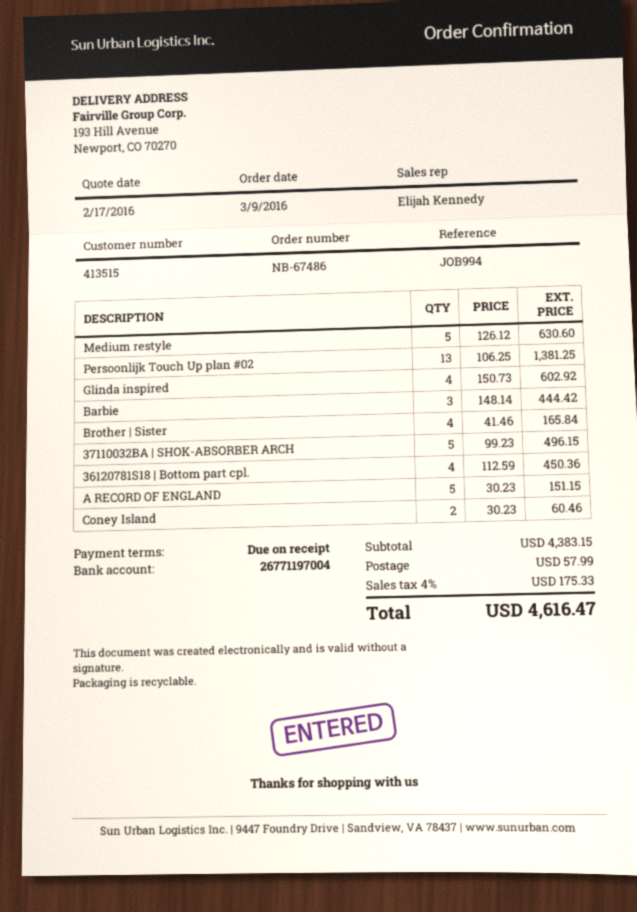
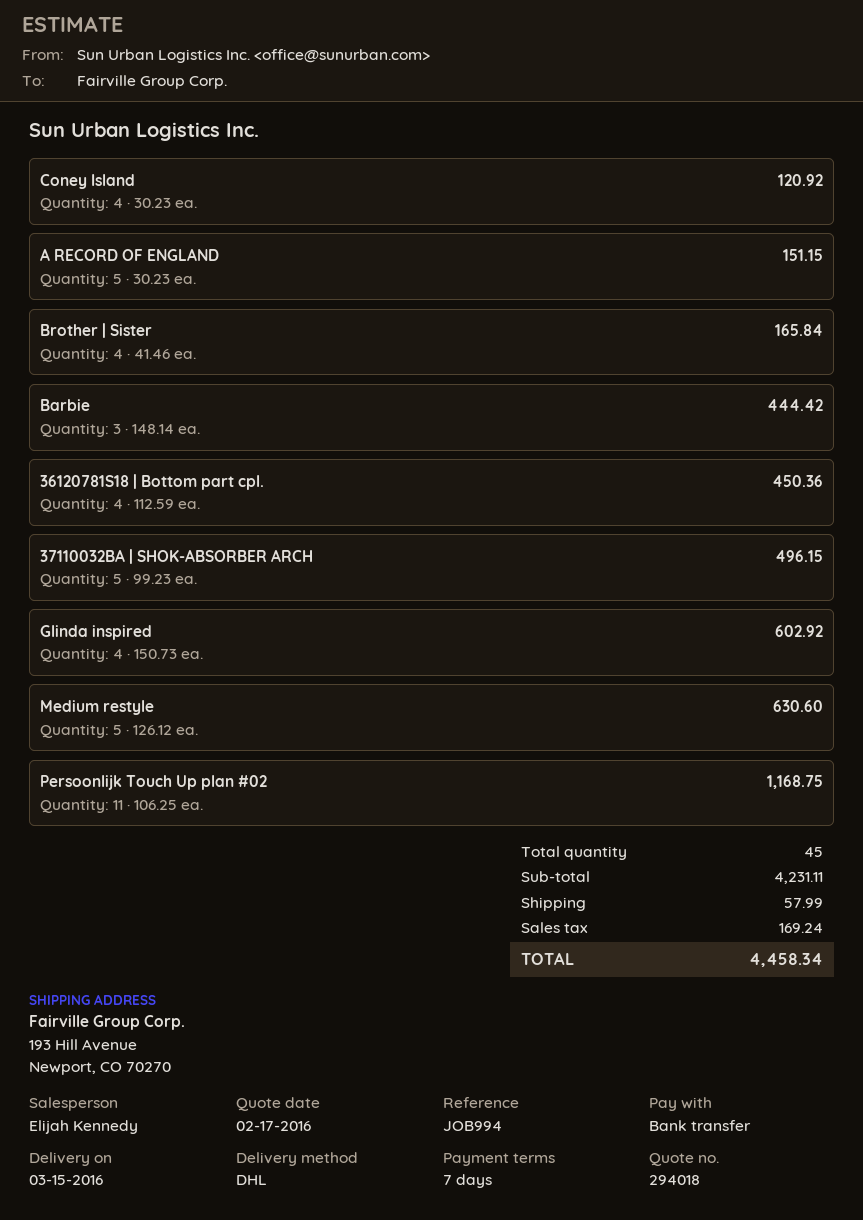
payment terms: on receipt -> 7 days
Persoonlijk Touch Up plan #02: 13 x 106.25 = 1381.25 -> 11 x 106.25 = 1168.75
Coney Island: 2 x 30.23 = 60.46 -> 4 x 30.23 = 120.92
subtotal: 4383.15 -> 4231.11
tax: 175.33 -> 169.24
total: 4616.47 -> 4458.34

